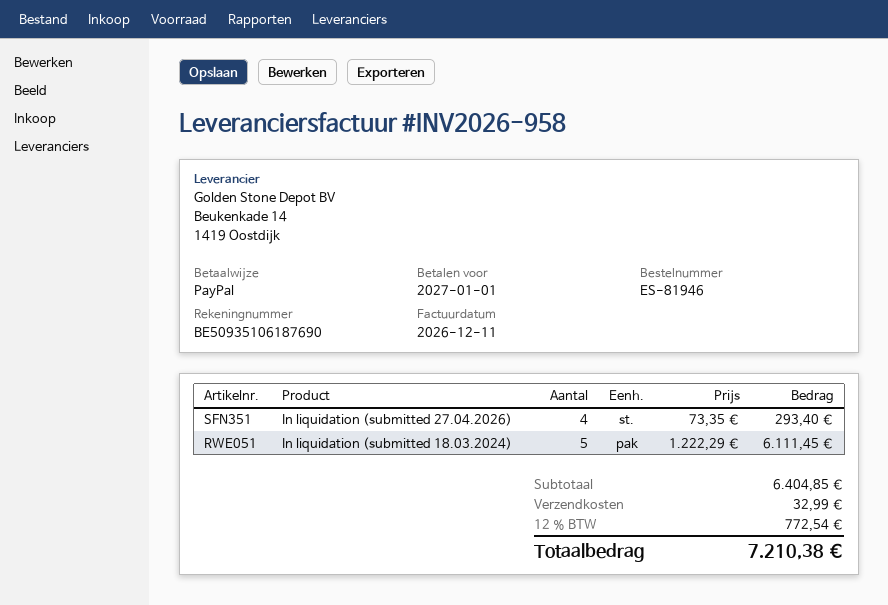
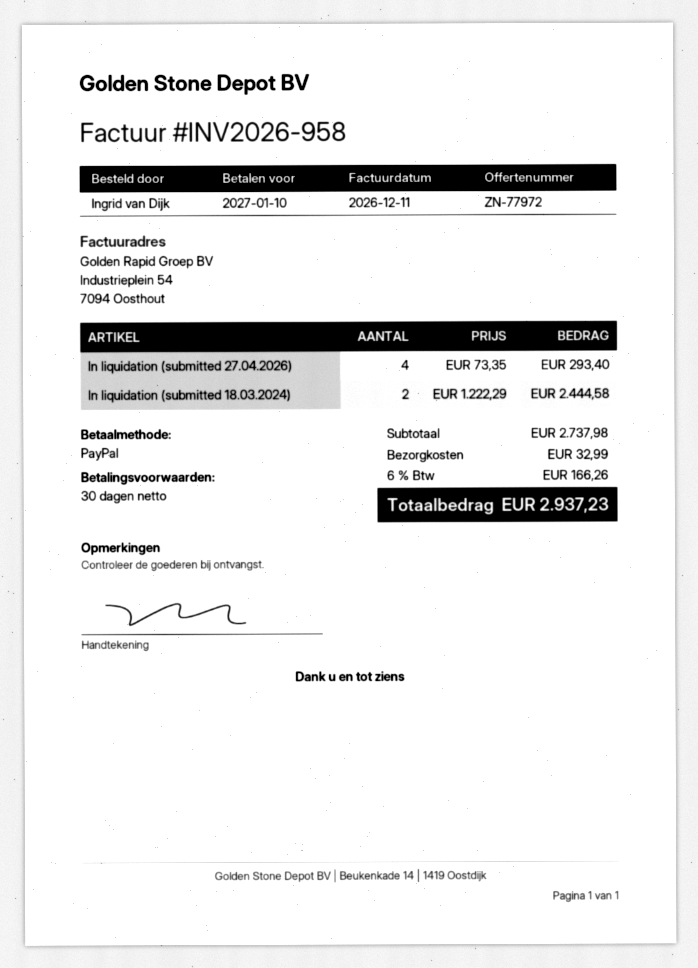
due date: 2027-01-01 -> 2027-01-10
In liquidation (submitted 18.03.2024): 5 x 1222.29 = 6111.45 -> 2 x 1222.29 = 2444.58
subtotal: 6404.85 -> 2737.98
tax: 12% = 772.54 -> 6% = 166.26
total: 7210.38 -> 2937.23

